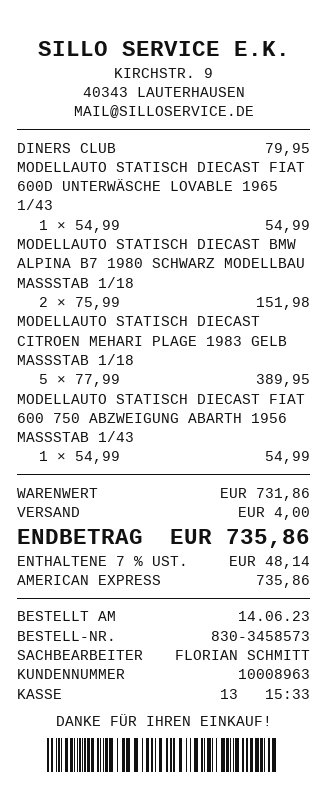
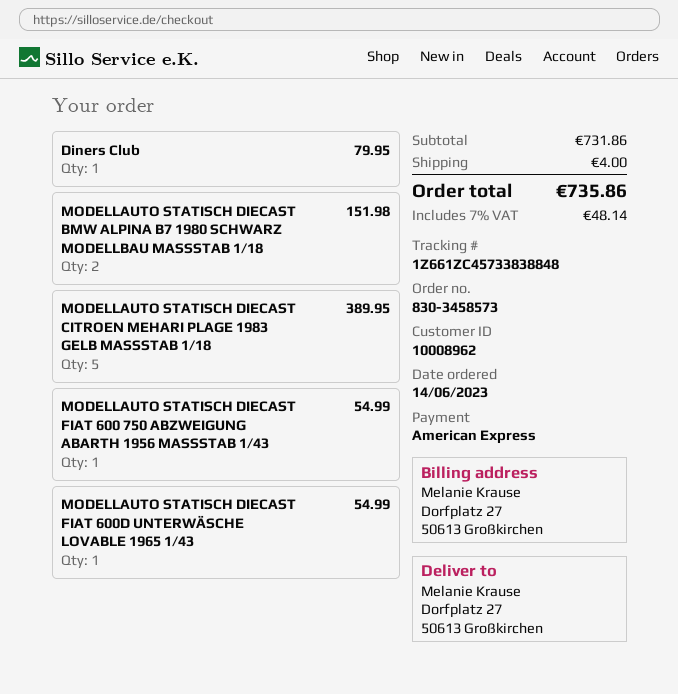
customer number: 10008963 -> 10008962

